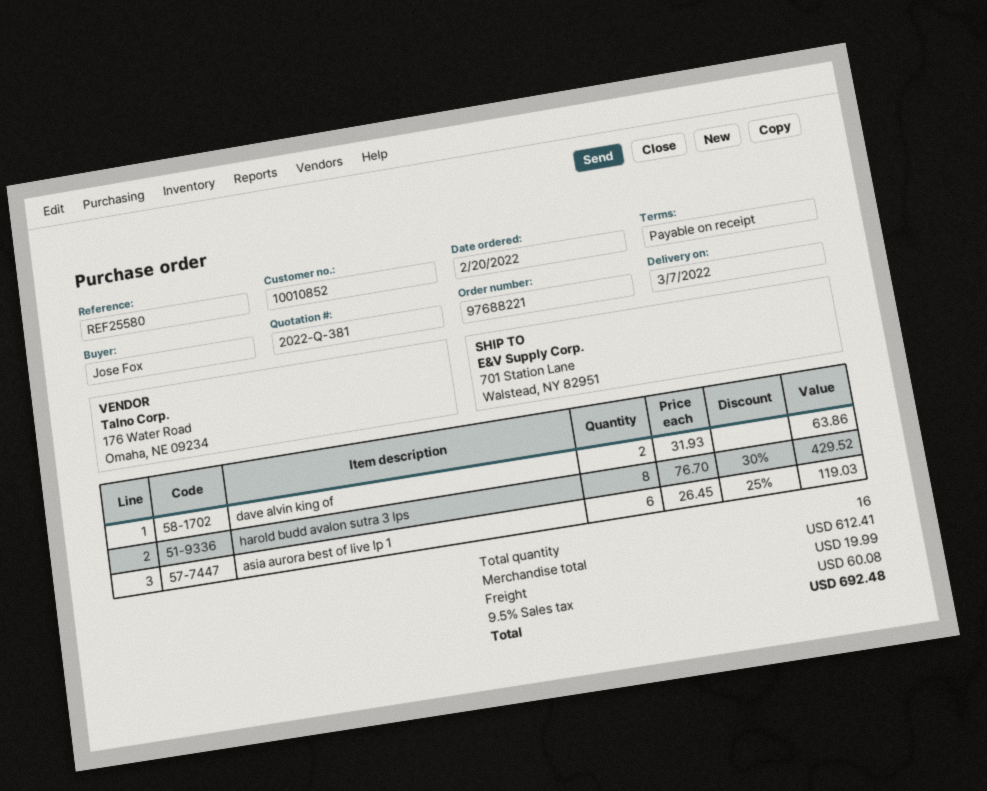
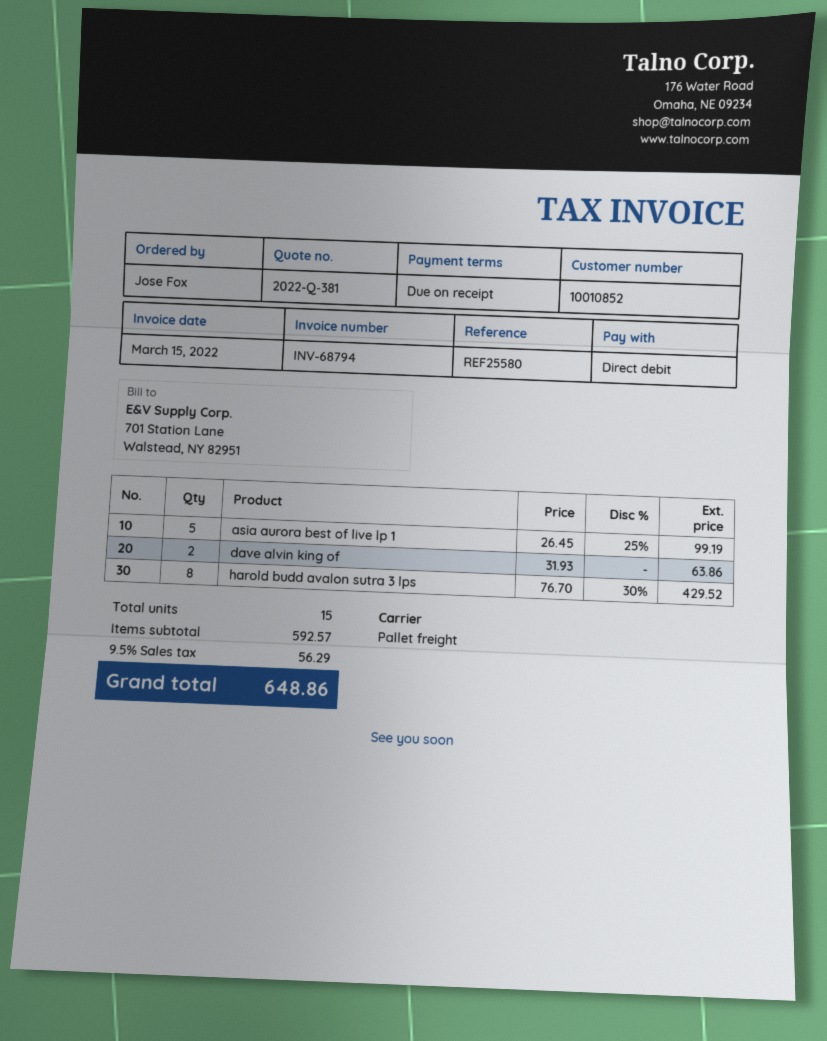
asia aurora best of live lp 1: 6 x 26.45 - 25% = 119.03 -> 5 x 26.45 - 25% = 99.19
total quantity: 16 -> 15
subtotal: 612.41 -> 592.57
shipping: 19.99 -> none
tax: 9.5% = 60.08 -> 9.5% = 56.29
total: 692.48 -> 648.86

